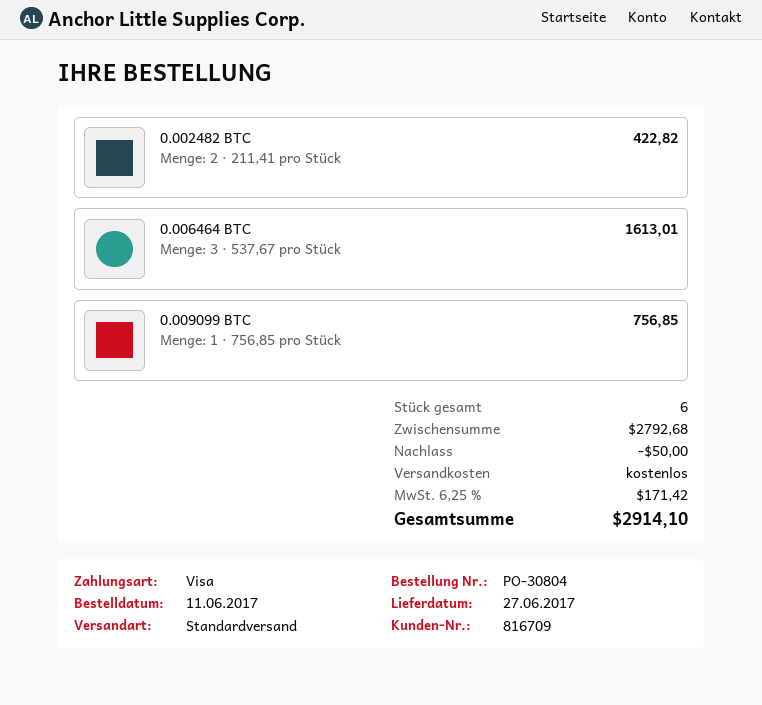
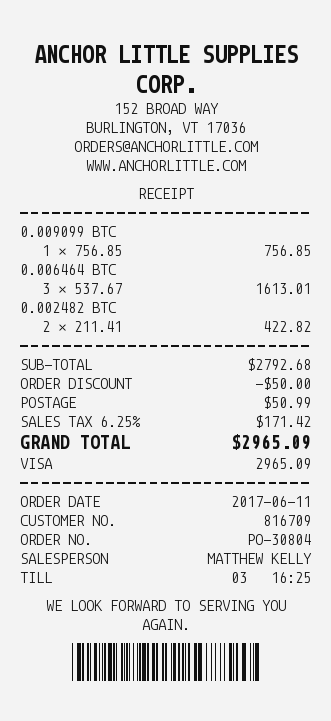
shipping: 0.00 -> 50.99
total: 2914.10 -> 2965.09

